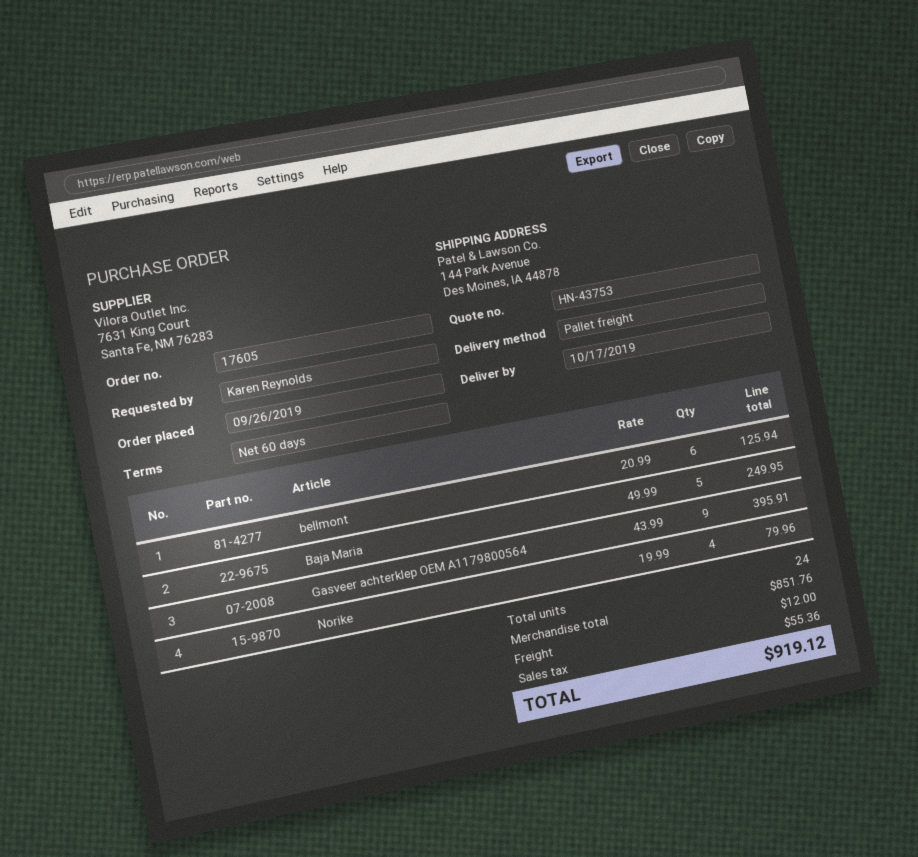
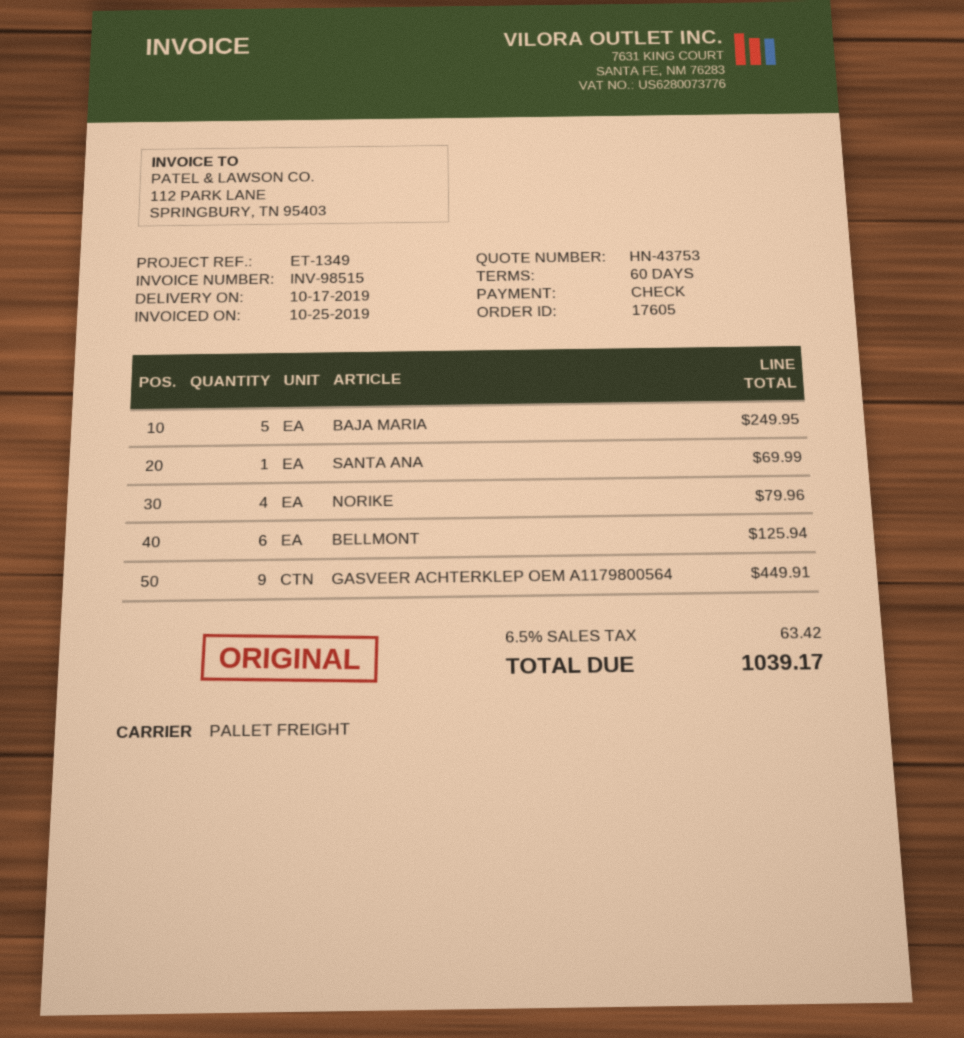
Gasveer achterklep OEM A1179800564: 9 for 395.91 -> 9 for 449.91
SANTA ANA: none -> 1 for 69.99
shipping: 12.00 -> none
tax: 55.36 -> 63.42
total: 919.12 -> 1039.17

